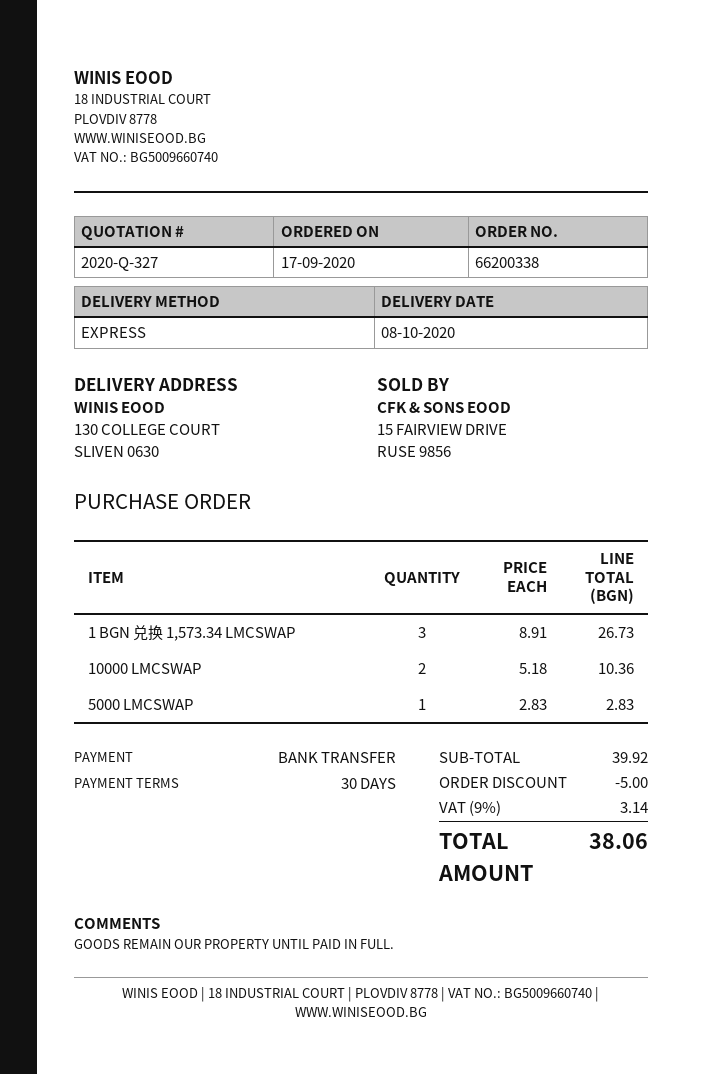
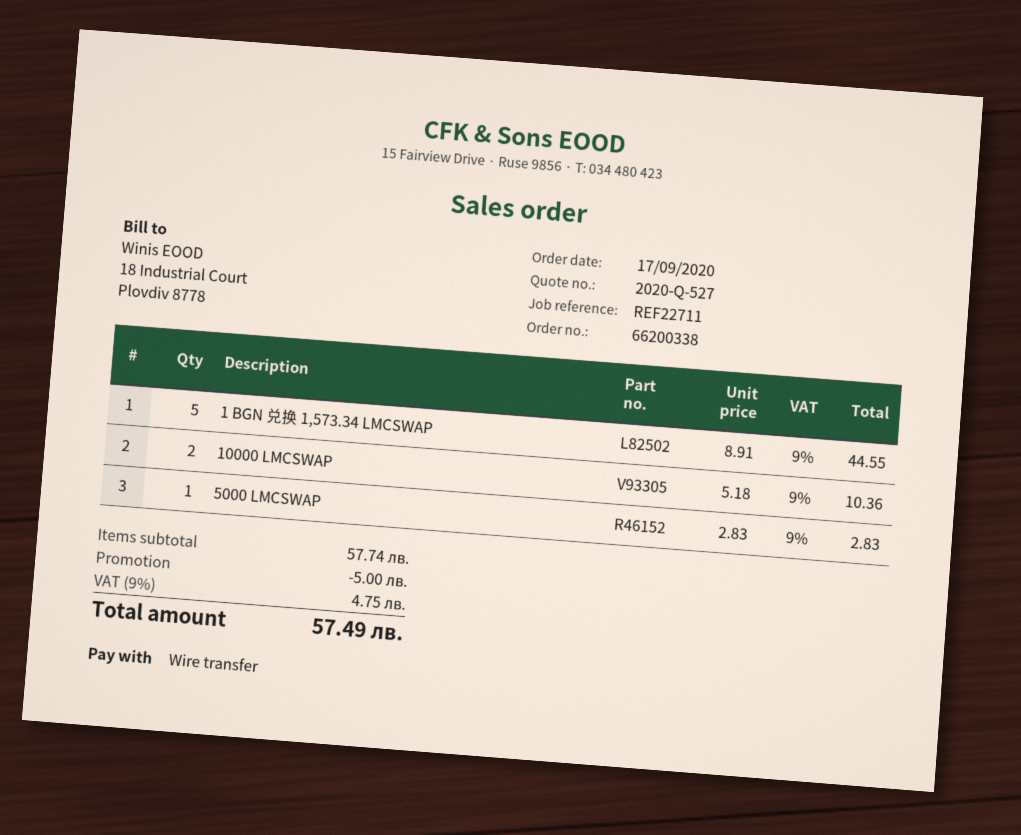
quote number: 2020-Q-327 -> 2020-Q-527
1 BGN 兑换 1,573.34 LMCSWAP: 3 x 8.91 = 26.73 -> 5 x 8.91 = 44.55
subtotal: 39.92 -> 57.74
tax: 9% = 3.14 -> 9% = 4.75
total: 38.06 -> 57.49

